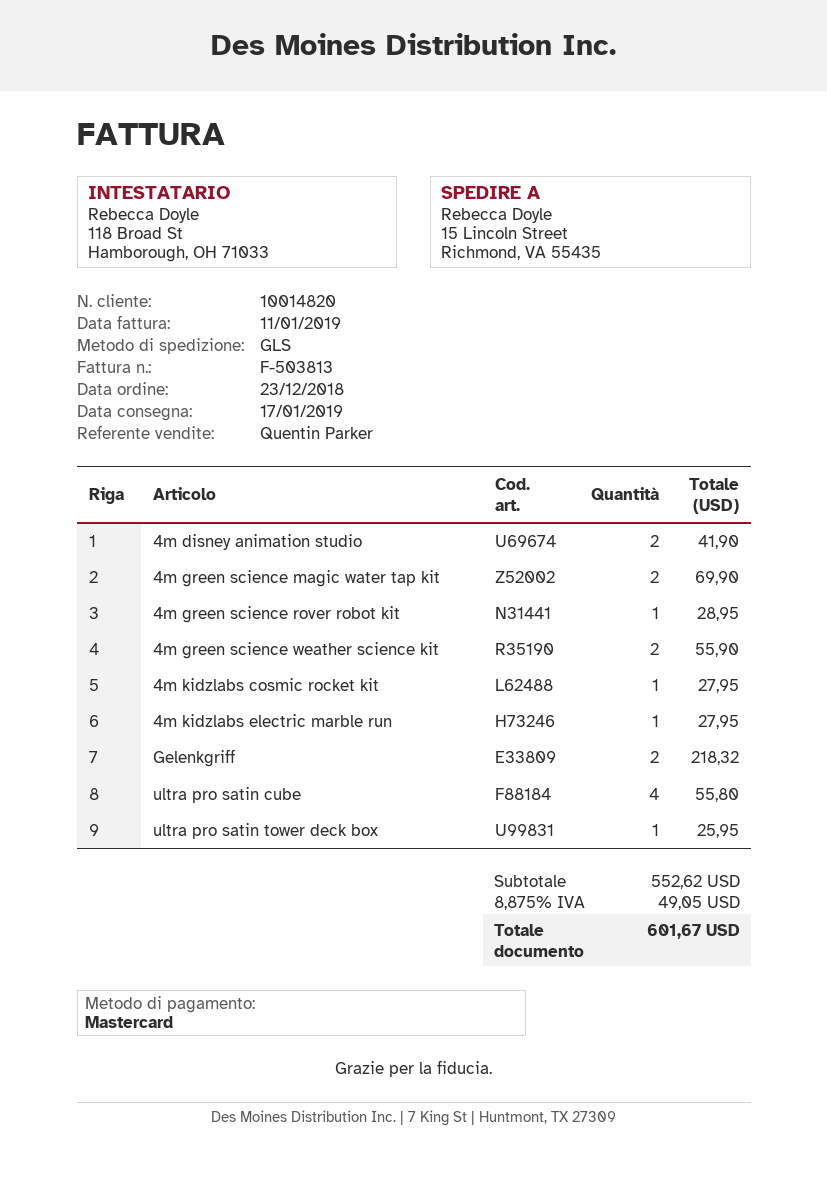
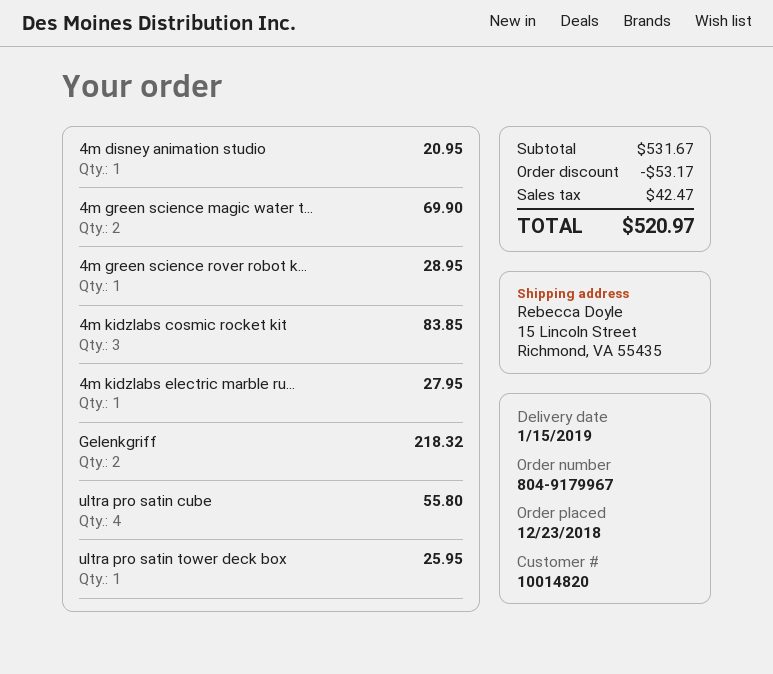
delivery date: 2019-01-17 -> 2019-01-15
4m disney animation studio: 2 for 41.90 -> 1 for 20.95
4m green science weather science kit: 2 for 55.90 -> none
4m kidzlabs cosmic rocket kit: 1 for 27.95 -> 3 for 83.85
subtotal: 552.62 -> 531.67
discount: none -> 53.17
tax: 49.05 -> 42.47
total: 601.67 -> 520.97

